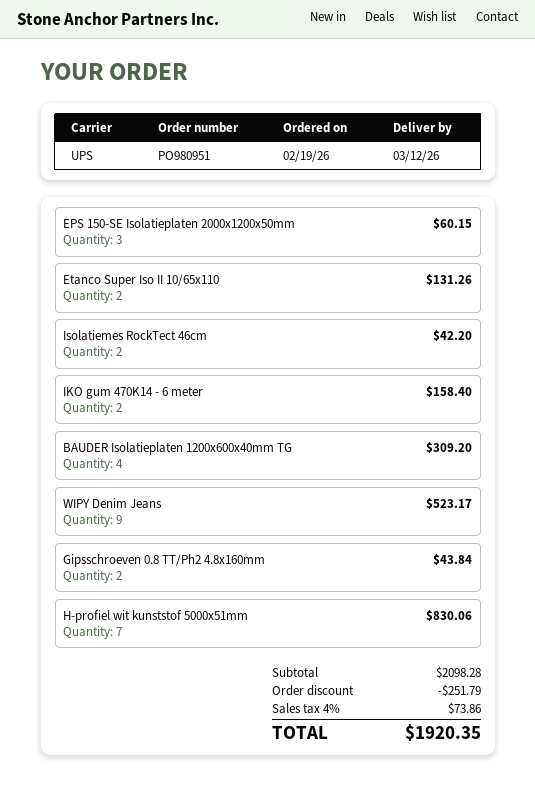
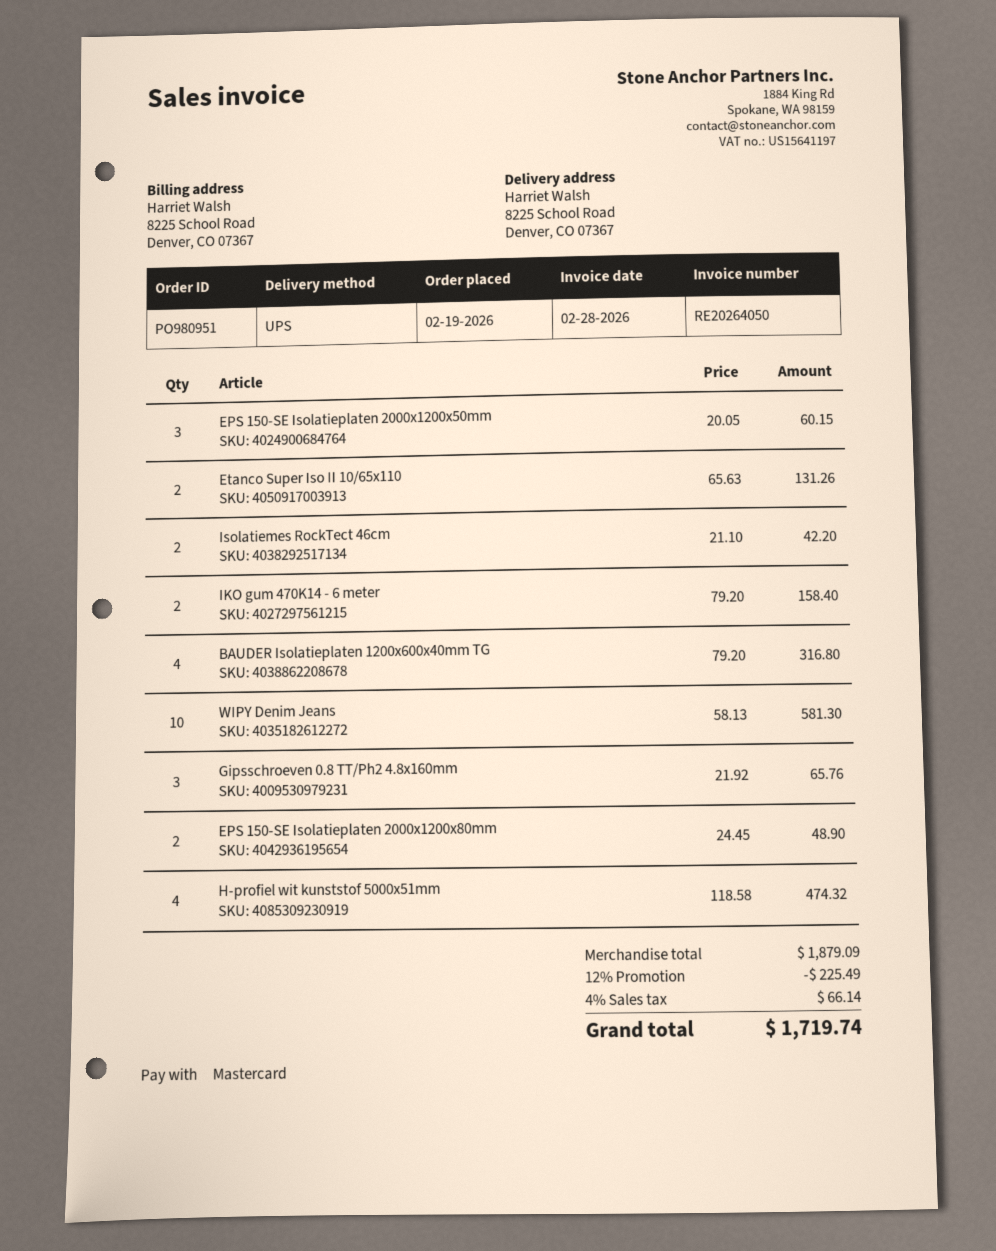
BAUDER Isolatieplaten 1200x600x40mm TG: 4 for 309.20 -> 4 for 316.80
WIPY Denim Jeans: 9 for 523.17 -> 10 for 581.30
Gipsschroeven 0.8 TT/Ph2 4.8x160mm: 2 for 43.84 -> 3 for 65.76
H-profiel wit kunststof 5000x51mm: 7 for 830.06 -> 4 for 474.32
EPS 150-SE Isolatieplaten 2000x1200x80mm: none -> 2 for 48.90
subtotal: 2098.28 -> 1879.09
discount: 251.79 -> 225.49
tax: 4% = 73.86 -> 4% = 66.14
total: 1920.35 -> 1719.74

